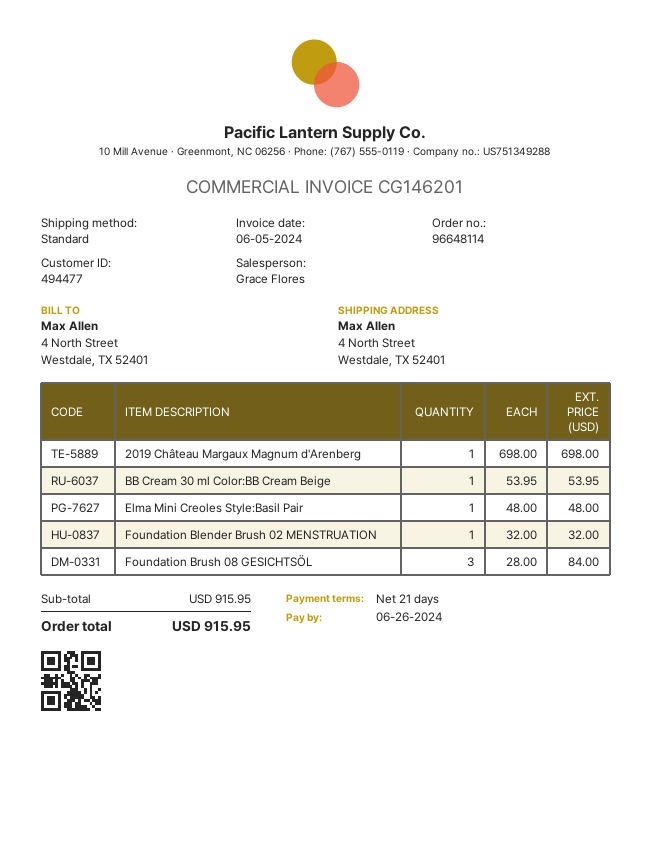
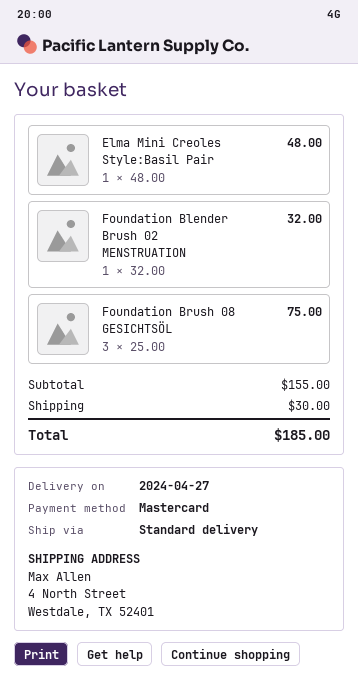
2019 Château Margaux Magnum d'Arenberg: 1 x 698.00 = 698.00 -> none
BB Cream 30 ml Color:BB Cream Beige: 1 x 53.95 = 53.95 -> none
Foundation Brush 08 GESICHTSÖL: 3 x 28.00 = 84.00 -> 3 x 25.00 = 75.00
subtotal: 915.95 -> 155.00
shipping: none -> 30.00
total: 915.95 -> 185.00

